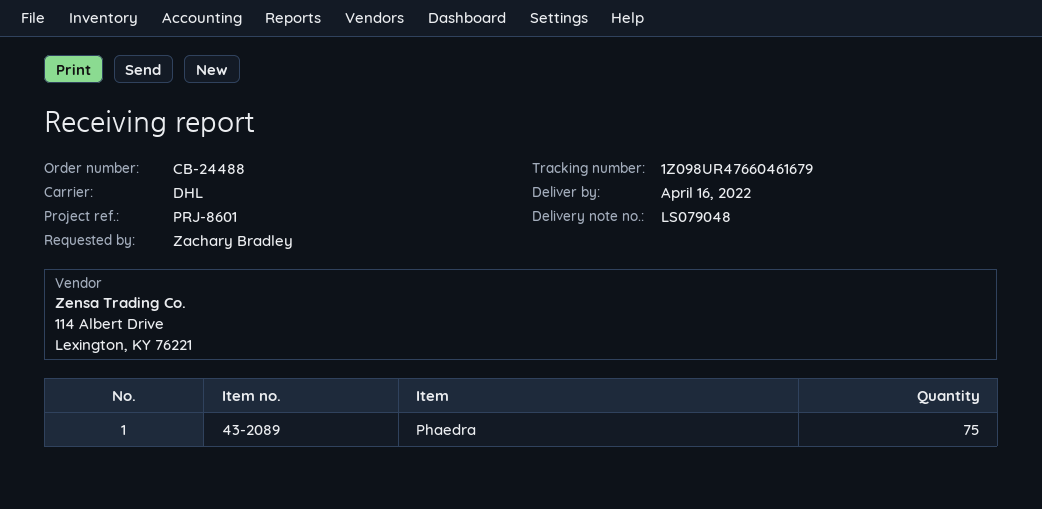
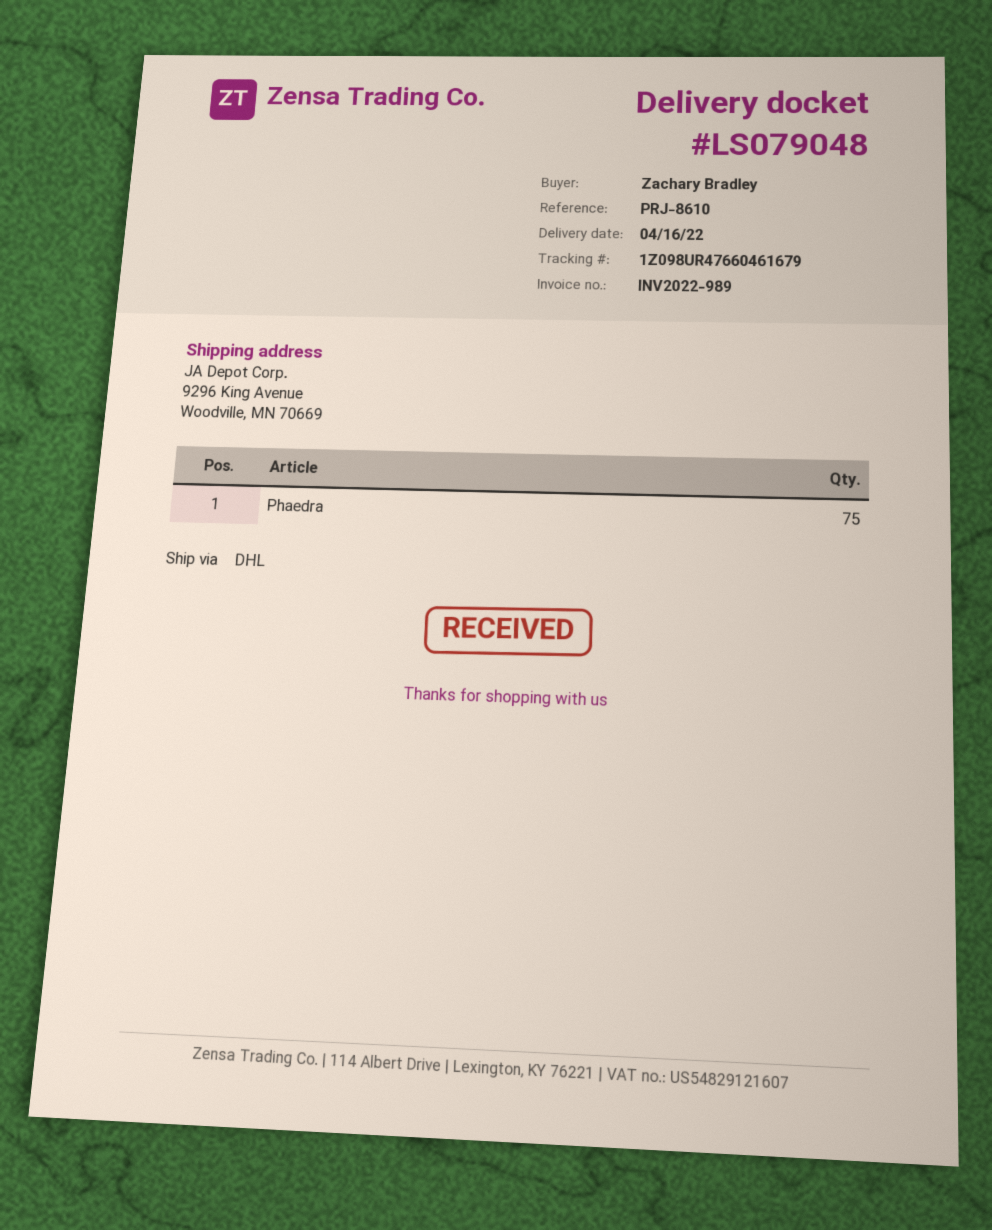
reference: PRJ-8601 -> PRJ-8610

